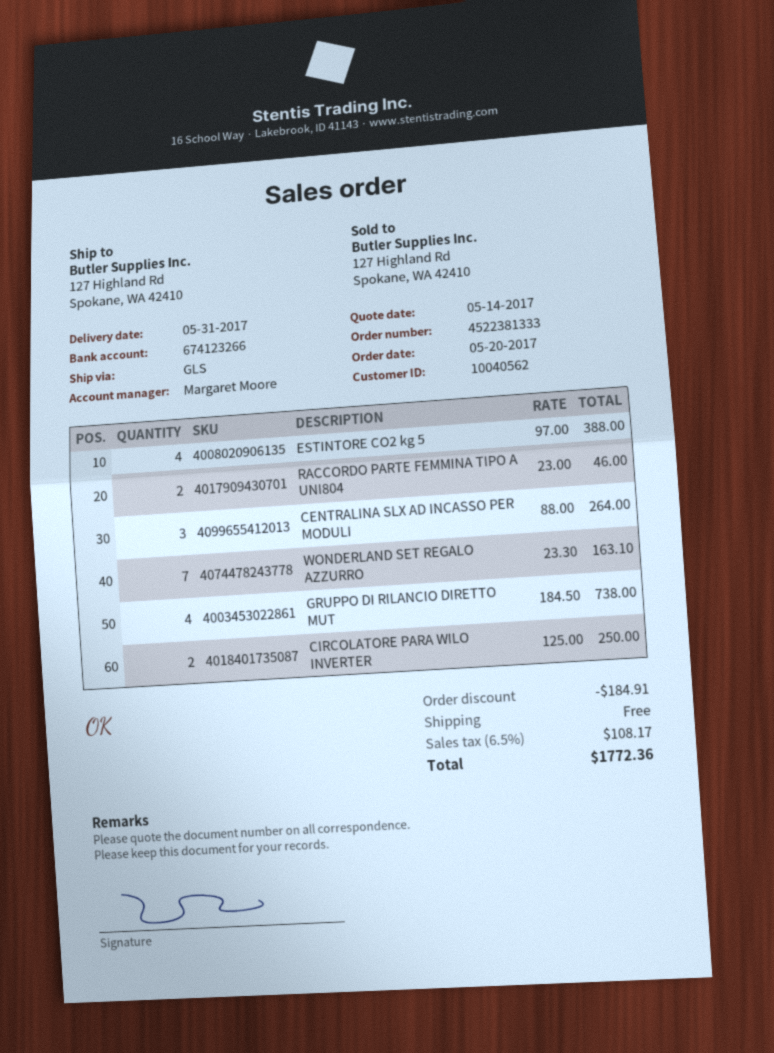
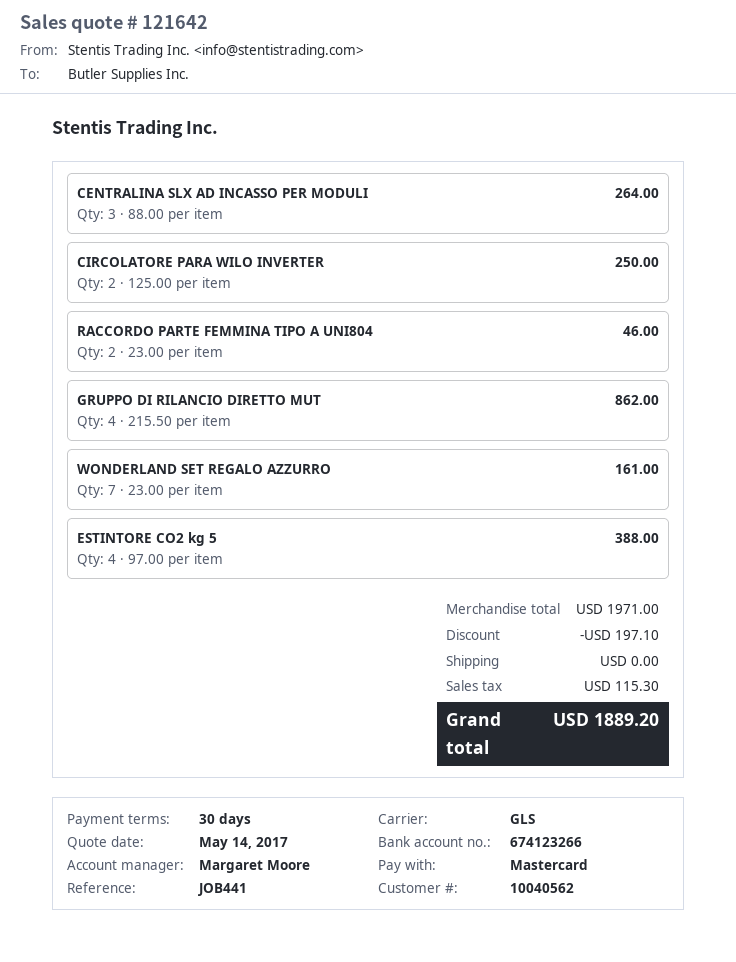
WONDERLAND SET REGALO AZZURRO: 7 x 23.30 = 163.10 -> 7 x 23.00 = 161.00
GRUPPO DI RILANCIO DIRETTO MUT: 4 x 184.50 = 738.00 -> 4 x 215.50 = 862.00
discount: 184.91 -> 197.10
tax: 108.17 -> 115.30
total: 1772.36 -> 1889.20

